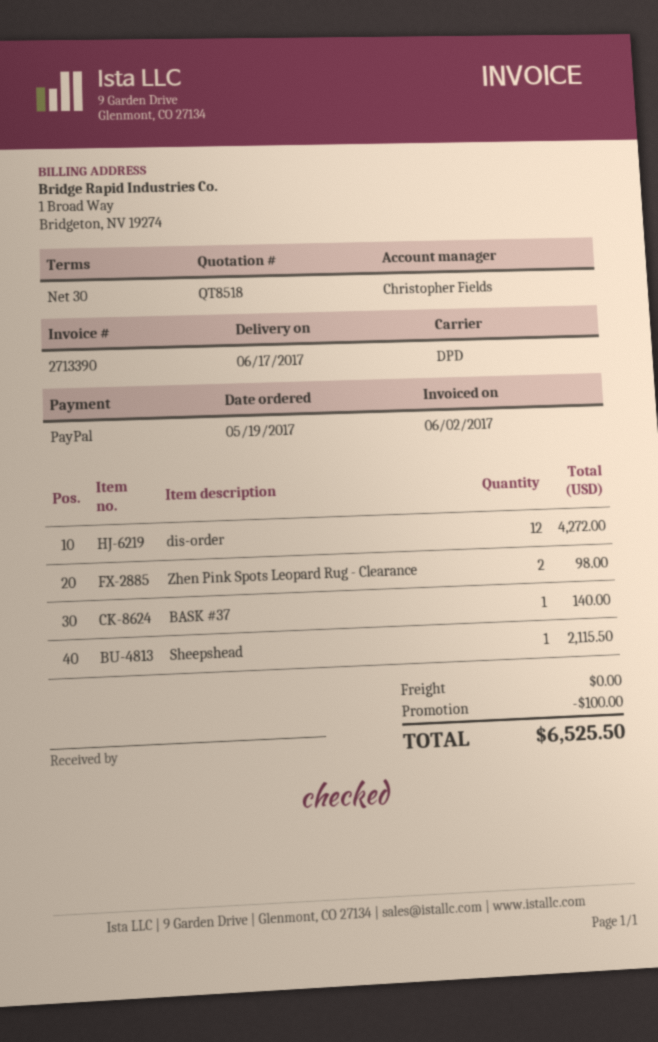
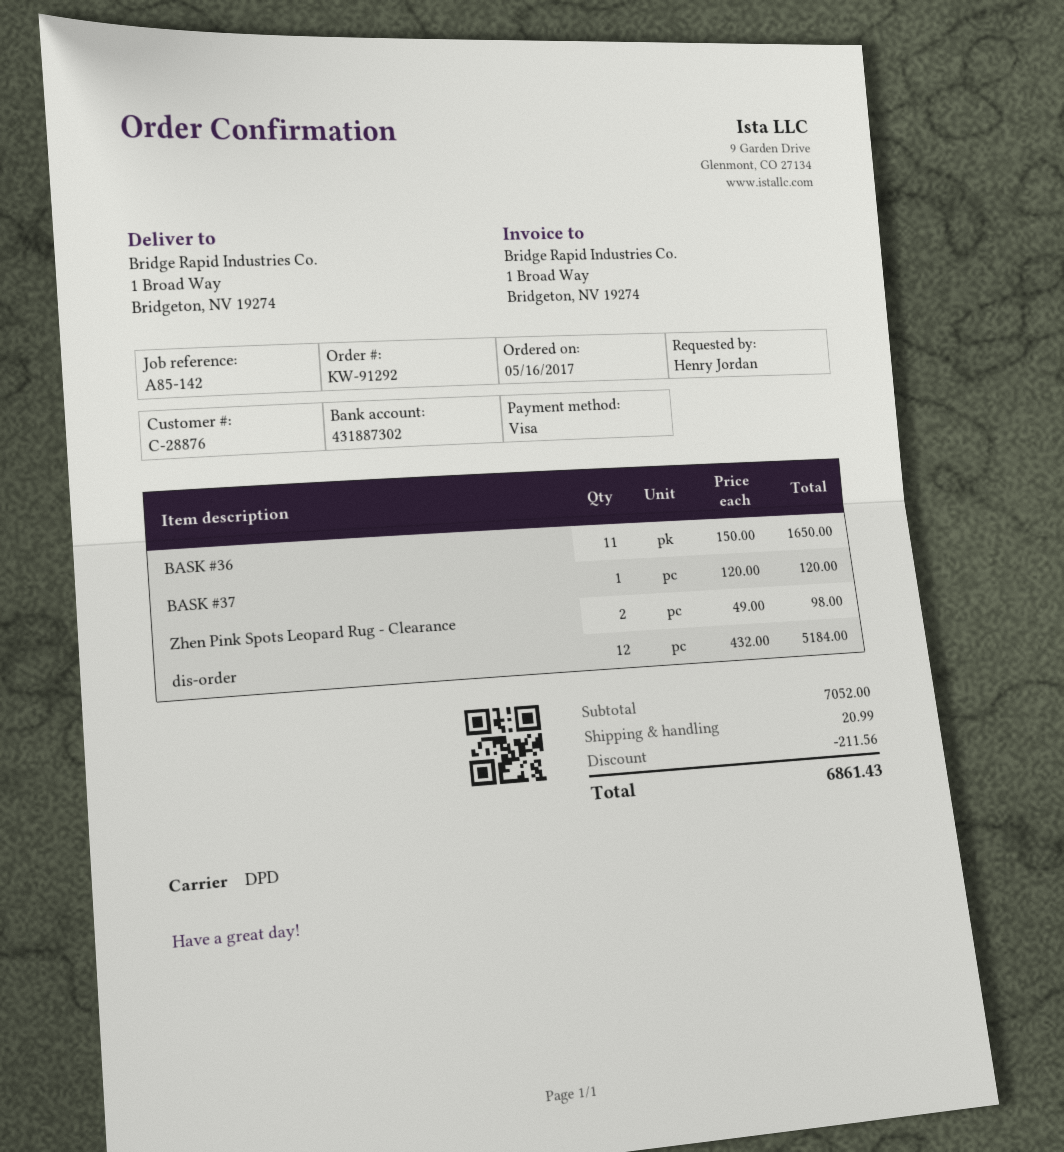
order date: 2017-05-19 -> 2017-05-16
payment method: PayPal -> Visa
dis-order: 12 for 4272.00 -> 12 for 5184.00
BASK #37: 1 for 140.00 -> 1 for 120.00
Sheepshead: 1 for 2115.50 -> none
BASK #36: none -> 11 for 1650.00
discount: 100.00 -> 211.56
shipping: 0.00 -> 20.99
total: 6525.50 -> 6861.43

